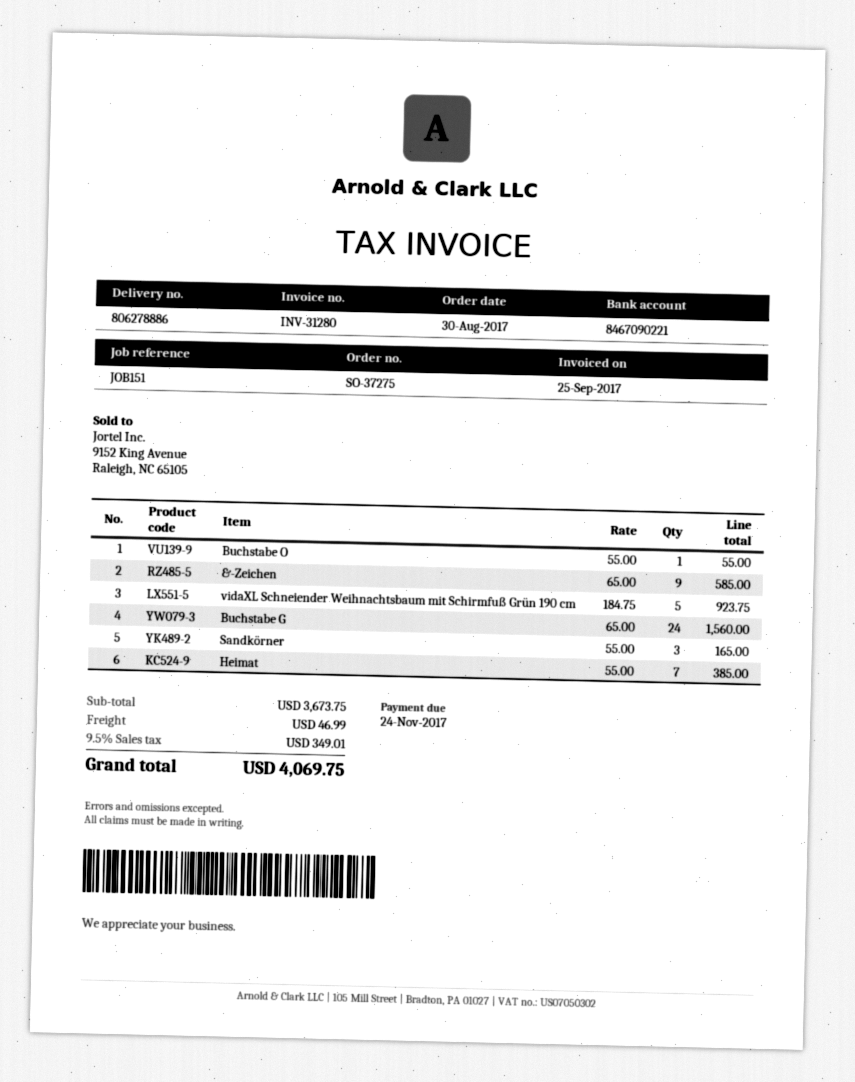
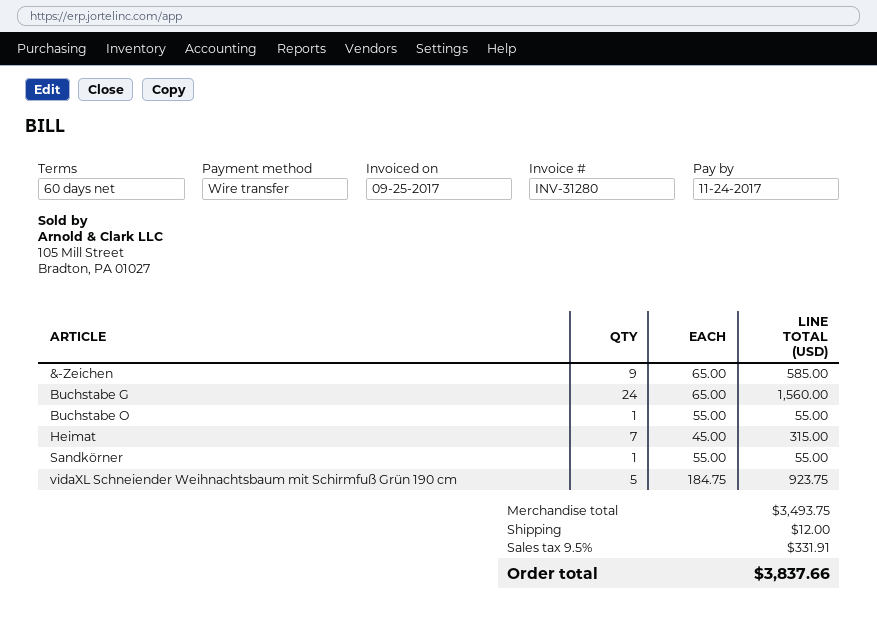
Sandkörner: 3 x 55.00 = 165.00 -> 1 x 55.00 = 55.00
Heimat: 7 x 55.00 = 385.00 -> 7 x 45.00 = 315.00
subtotal: 3673.75 -> 3493.75
shipping: 46.99 -> 12.00
tax: 9.5% = 349.01 -> 9.5% = 331.91
total: 4069.75 -> 3837.66

